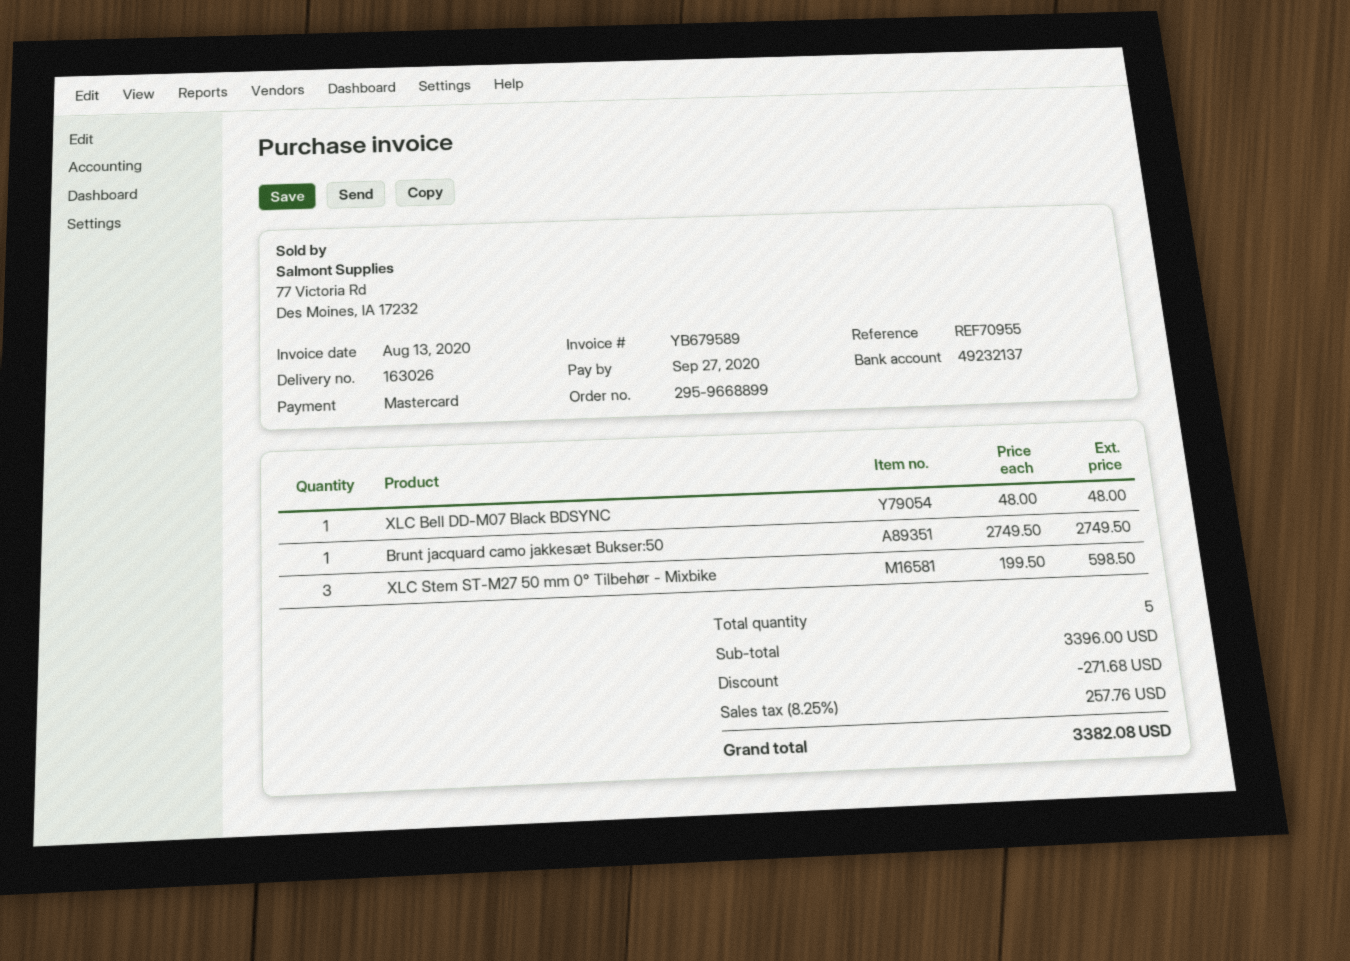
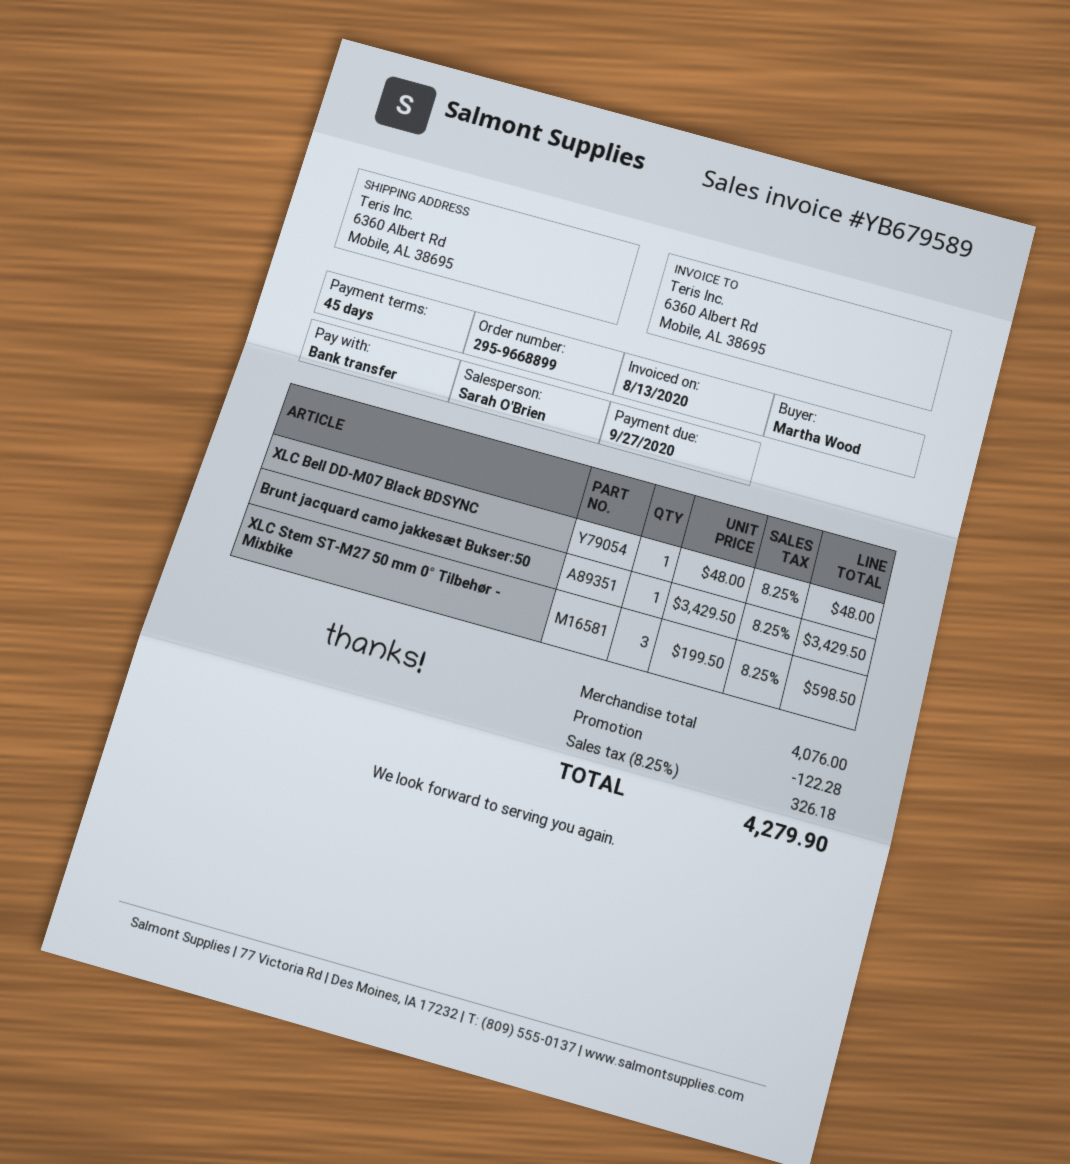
payment method: Mastercard -> bank transfer
Brunt jacquard camo jakkesæt Bukser:50: 1 x 2749.50 = 2749.50 -> 1 x 3429.50 = 3429.50
subtotal: 3396.00 -> 4076.00
discount: 271.68 -> 122.28
tax: 8.25% = 257.76 -> 8.25% = 326.18
total: 3382.08 -> 4279.90

